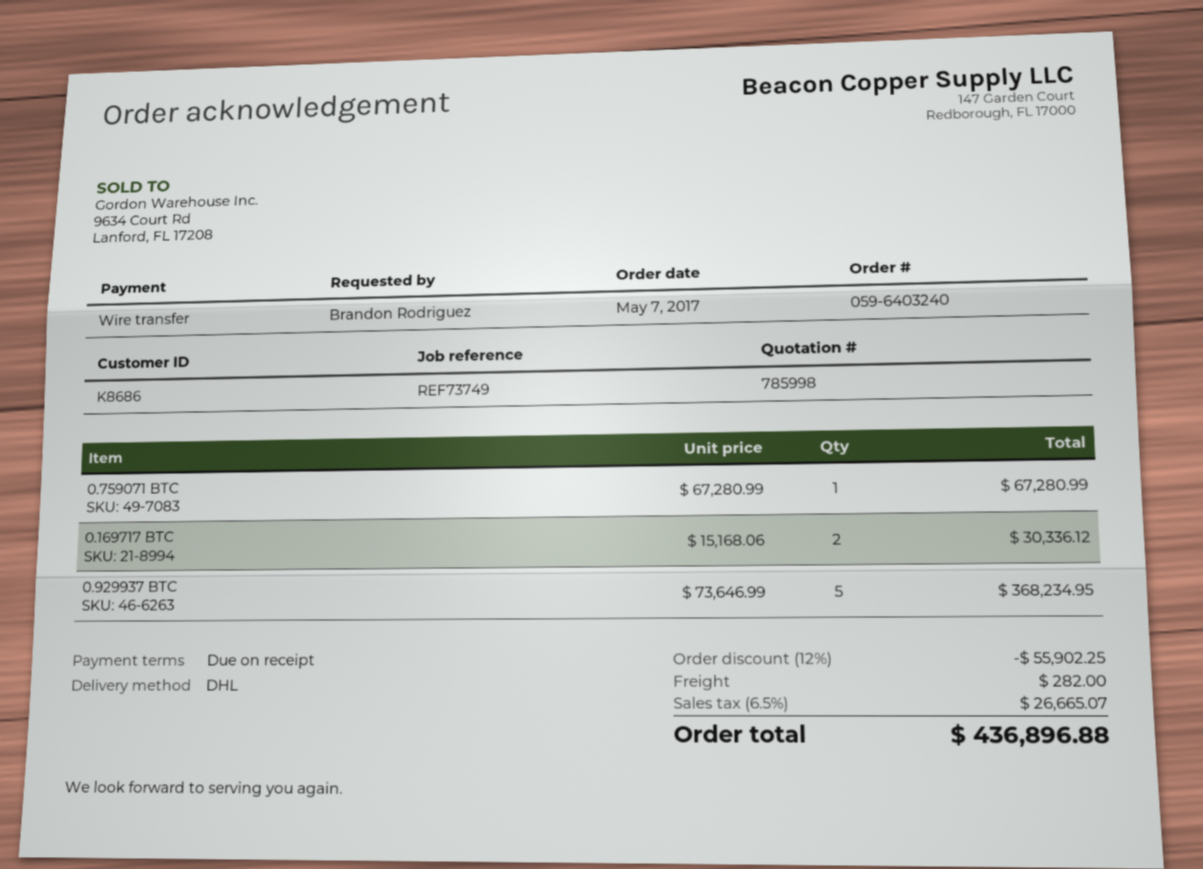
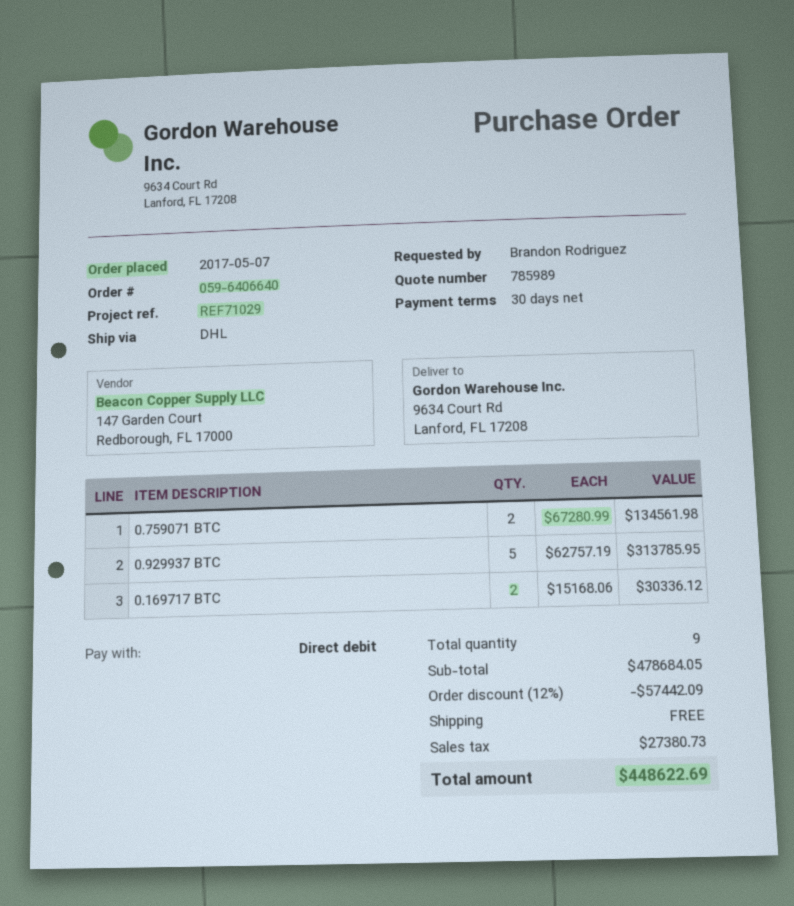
quote number: 785998 -> 785989
order number: 059-6403240 -> 059-6406640
payment terms: on receipt -> 30 days
reference: REF73749 -> REF71029
payment method: bank transfer -> direct debit
0.759071 BTC: 1 x 67280.99 = 67280.99 -> 2 x 67280.99 = 134561.98
0.929937 BTC: 5 x 73646.99 = 368234.95 -> 5 x 62757.19 = 313785.95
discount: 12% = 55902.25 -> 12% = 57442.09
shipping: 282.00 -> 0.00
tax: 26665.07 -> 27380.73
total: 436896.88 -> 448622.69

